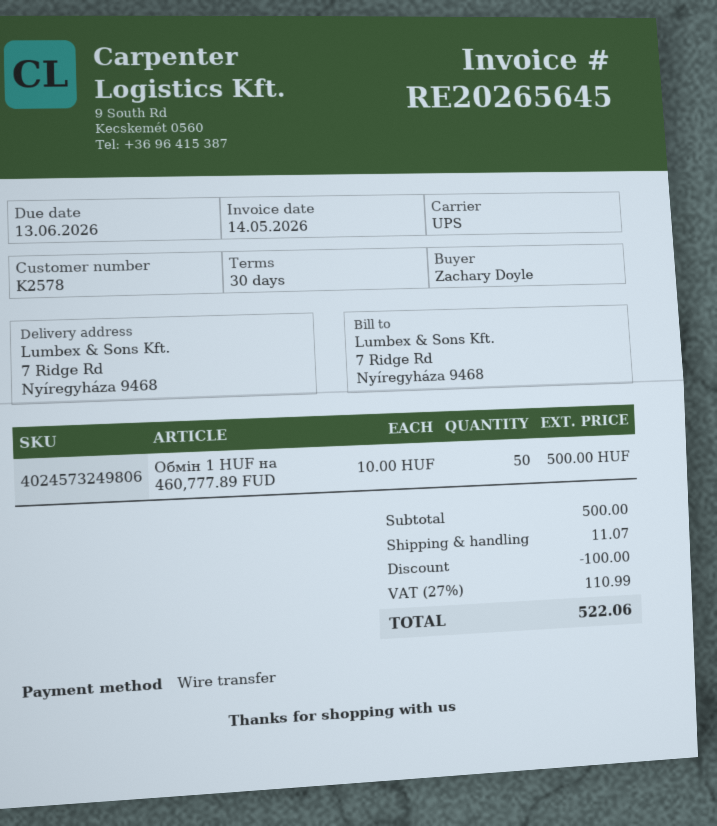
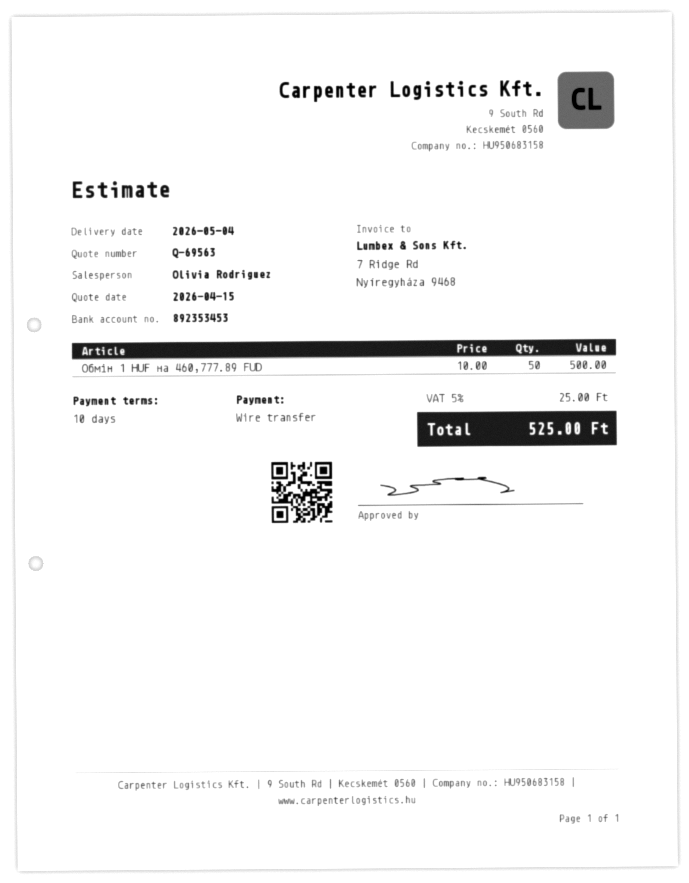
payment terms: 30 days -> 10 days
discount: 100.00 -> none
shipping: 11.07 -> none
tax: 27% = 110.99 -> 5% = 25.00
total: 522.06 -> 525.00

